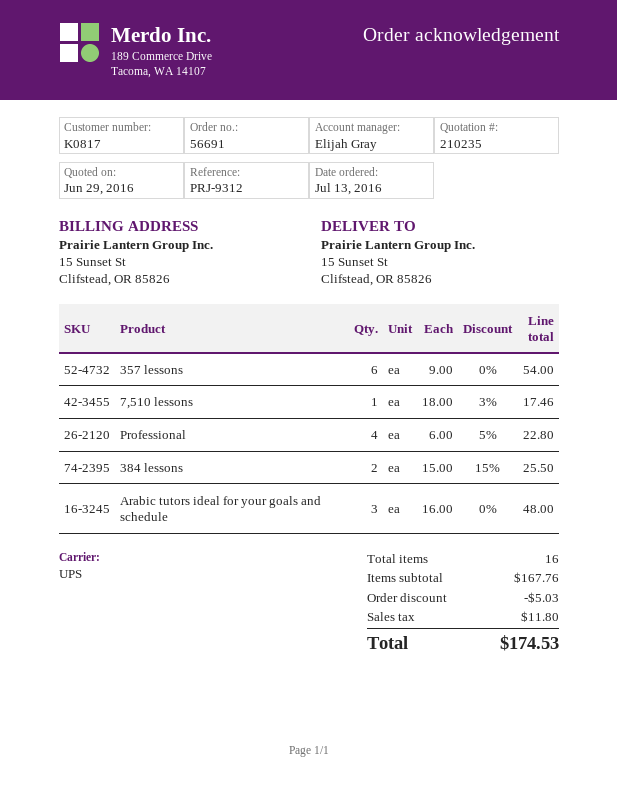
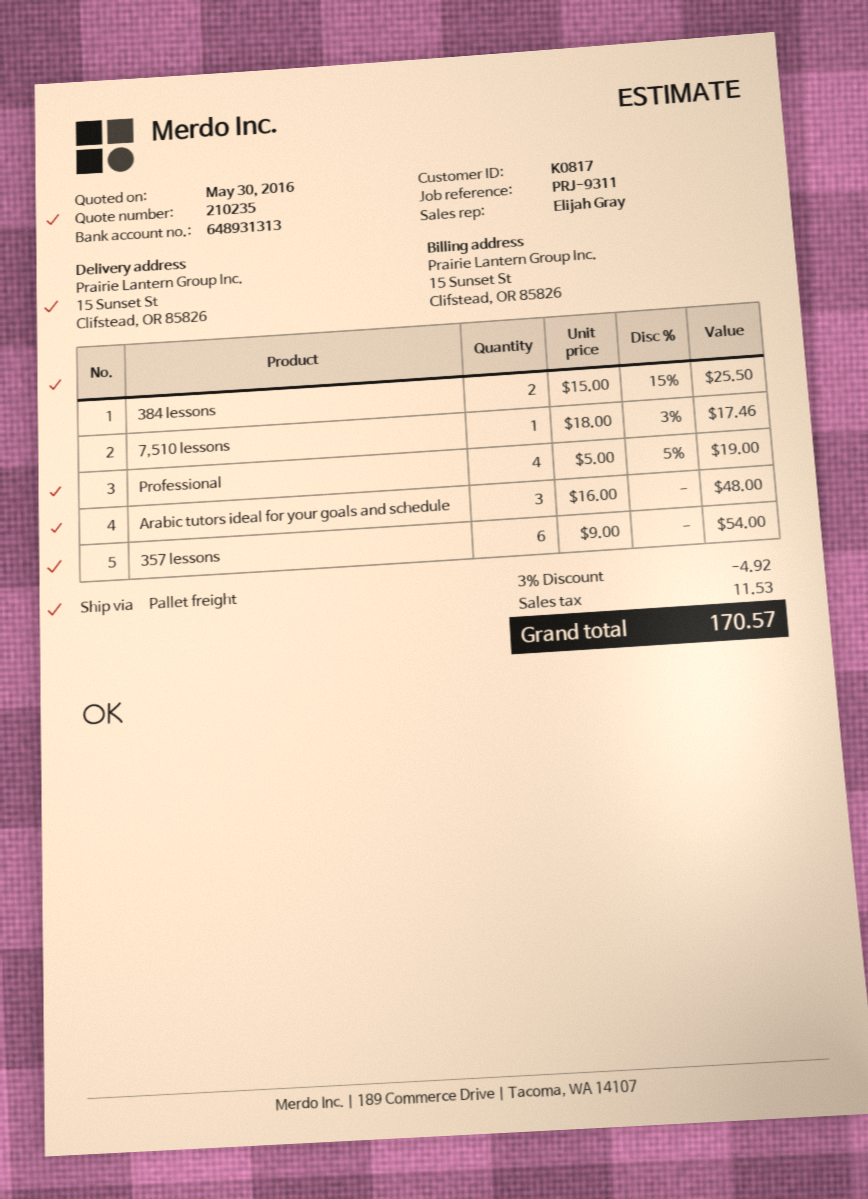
quote date: 2016-06-29 -> 2016-05-30
reference: PRJ-9312 -> PRJ-9311
shipping method: UPS -> pallet freight
Professional: 4 x 6.00 - 5% = 22.80 -> 4 x 5.00 - 5% = 19.00
discount: 5.03 -> 4.92
tax: 11.80 -> 11.53
total: 174.53 -> 170.57

